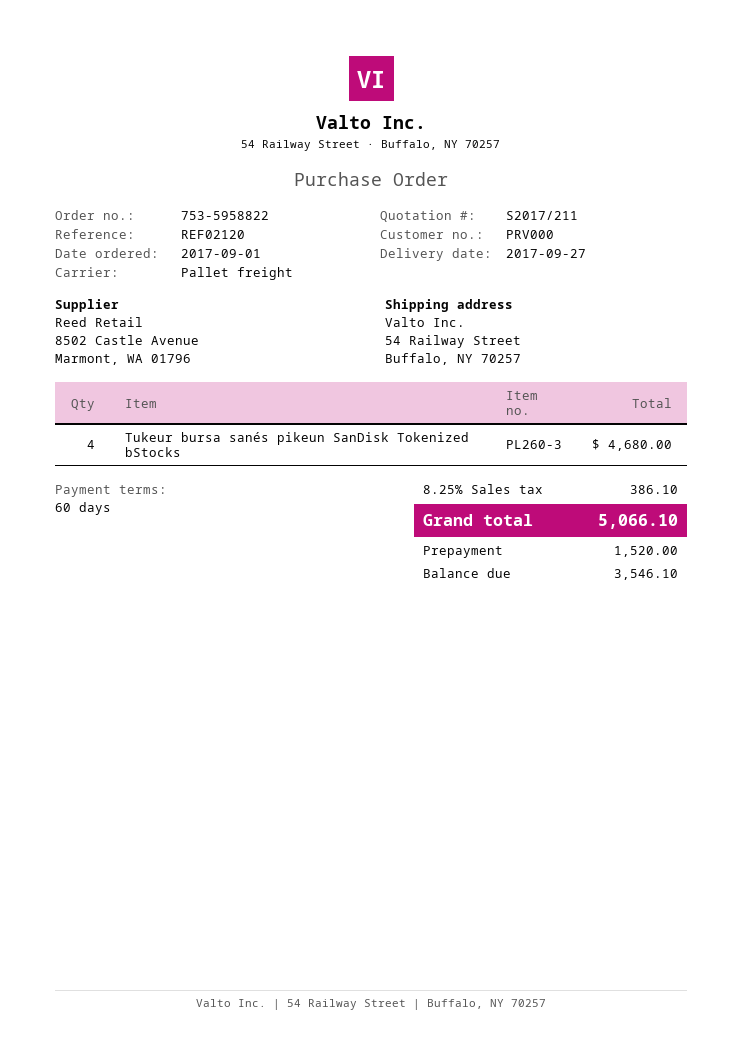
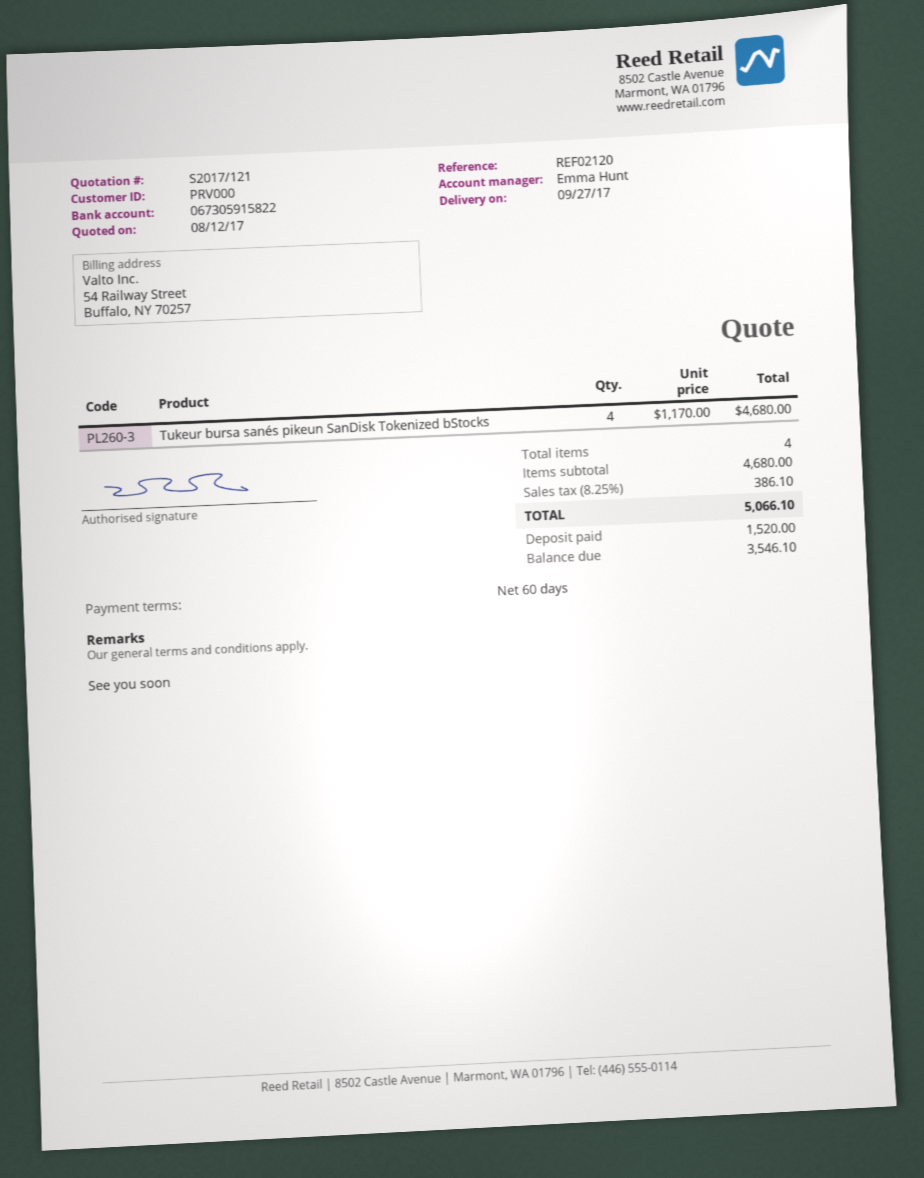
quote number: S2017/211 -> S2017/121

